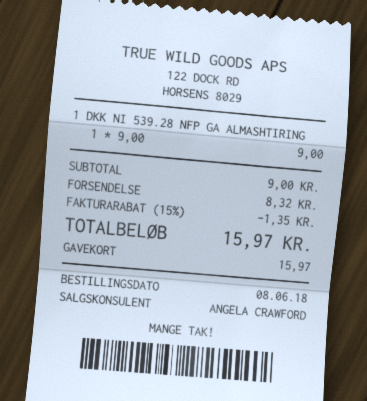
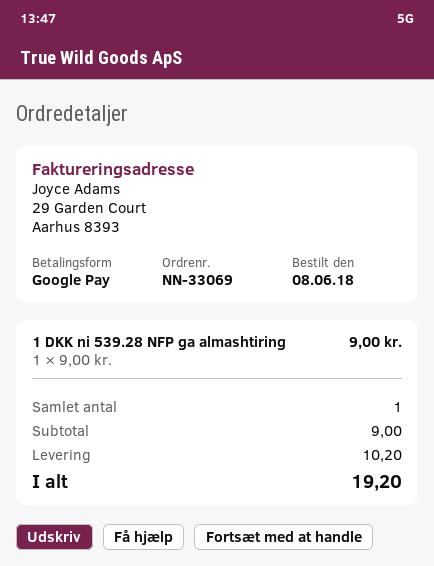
payment method: gift card -> Google Pay
discount: 15% = 1.35 -> none
shipping: 8.32 -> 10.20
total: 15.97 -> 19.20

